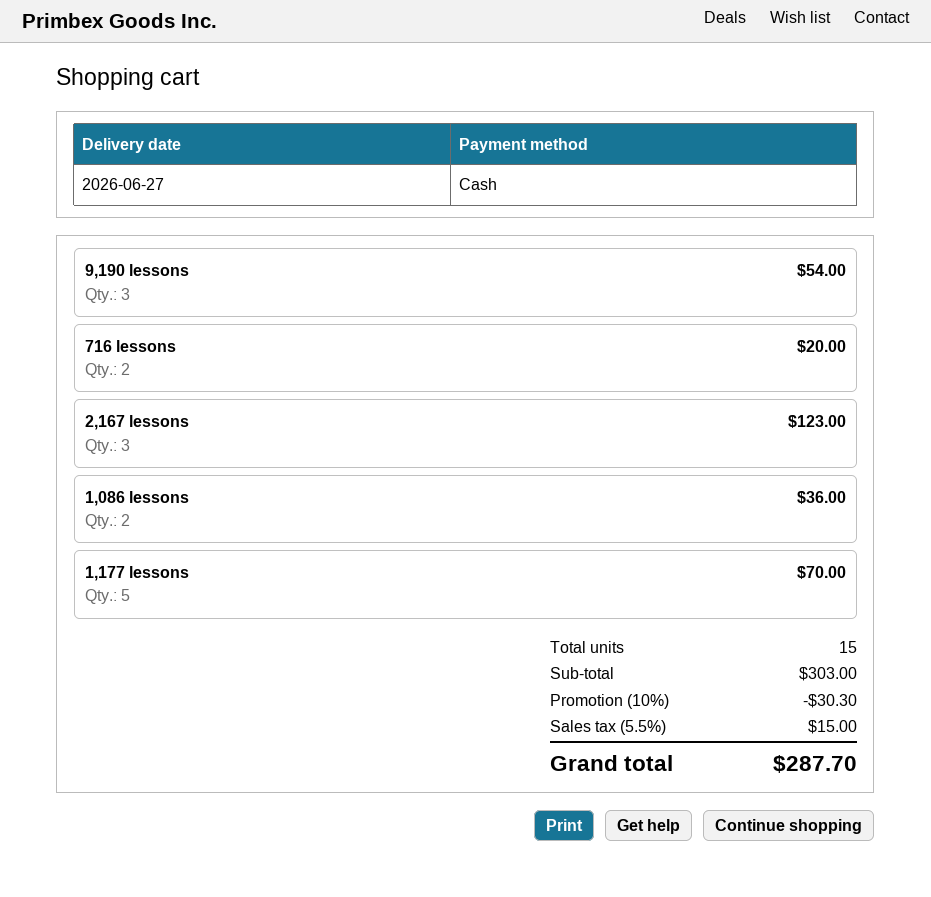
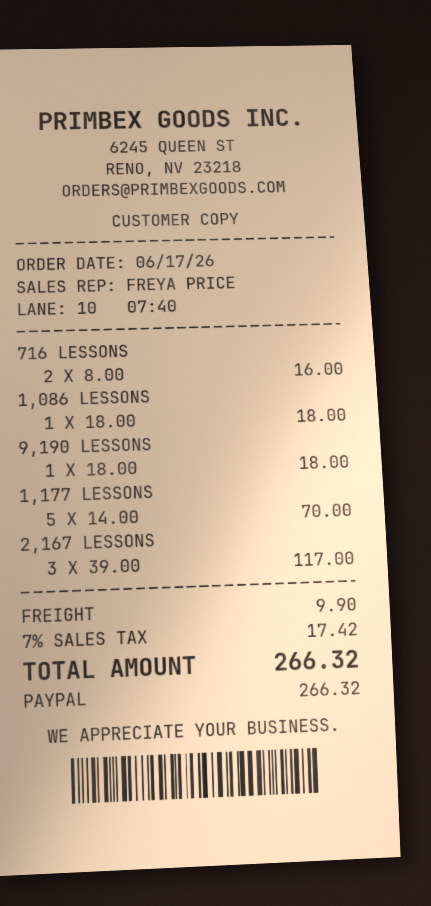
payment method: cash -> PayPal
9,190 lessons: 3 for 54.00 -> 1 for 18.00
716 lessons: 2 for 20.00 -> 2 for 16.00
2,167 lessons: 3 for 123.00 -> 3 for 117.00
1,086 lessons: 2 for 36.00 -> 1 for 18.00
discount: 10% = 30.30 -> none
shipping: none -> 9.90
tax: 5.5% = 15.00 -> 7% = 17.42
total: 287.70 -> 266.32

